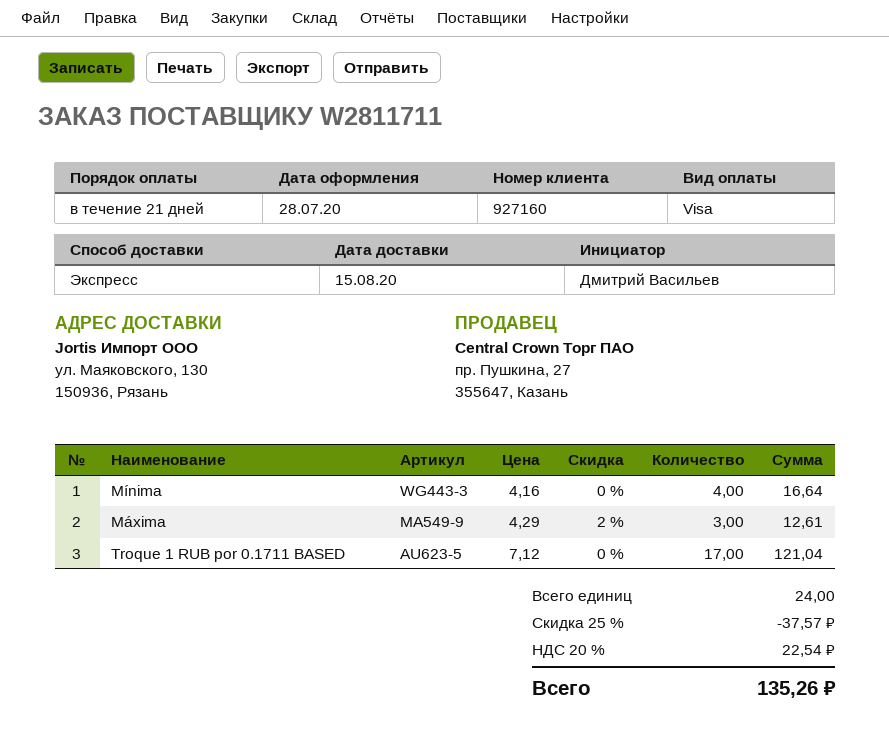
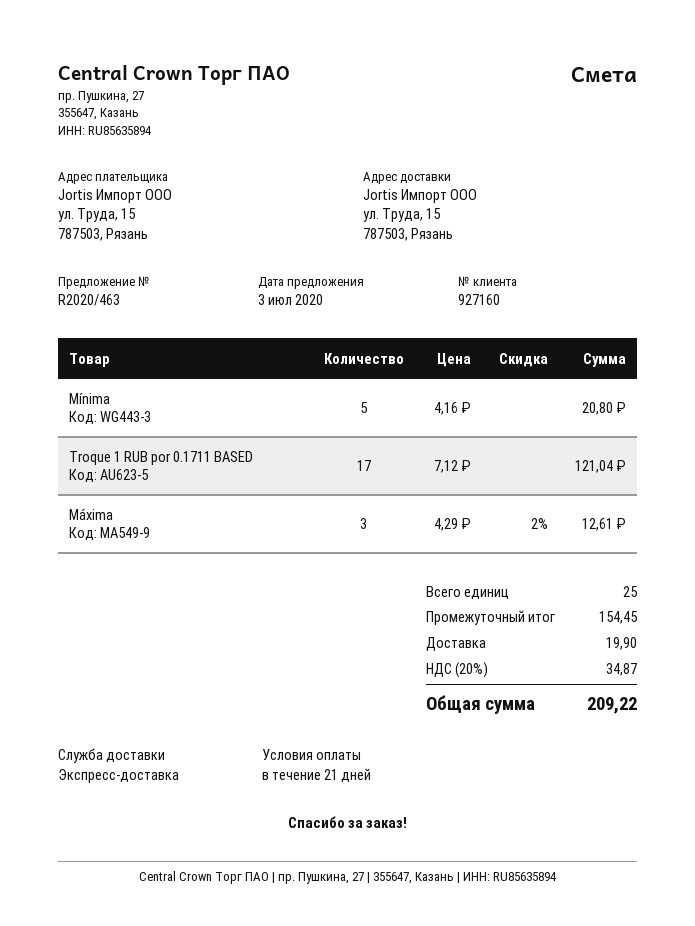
ship to: ул. Маяковского, 130, 150936, Рязань -> ул. Труда, 15, 787503, Рязань
Mínima: 4 x 4.16 = 16.64 -> 5 x 4.16 = 20.80
total quantity: 24 -> 25
discount: 25% = 37.57 -> none
shipping: none -> 19.90
tax: 20% = 22.54 -> 20% = 34.87
total: 135.26 -> 209.22

